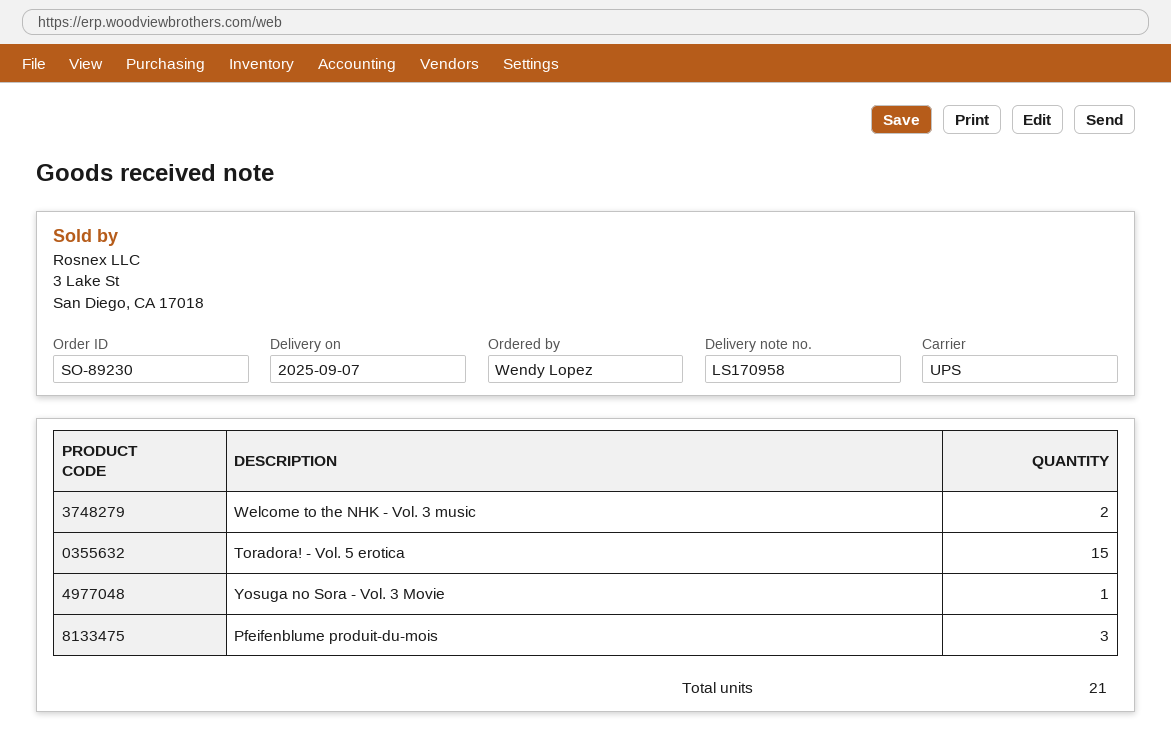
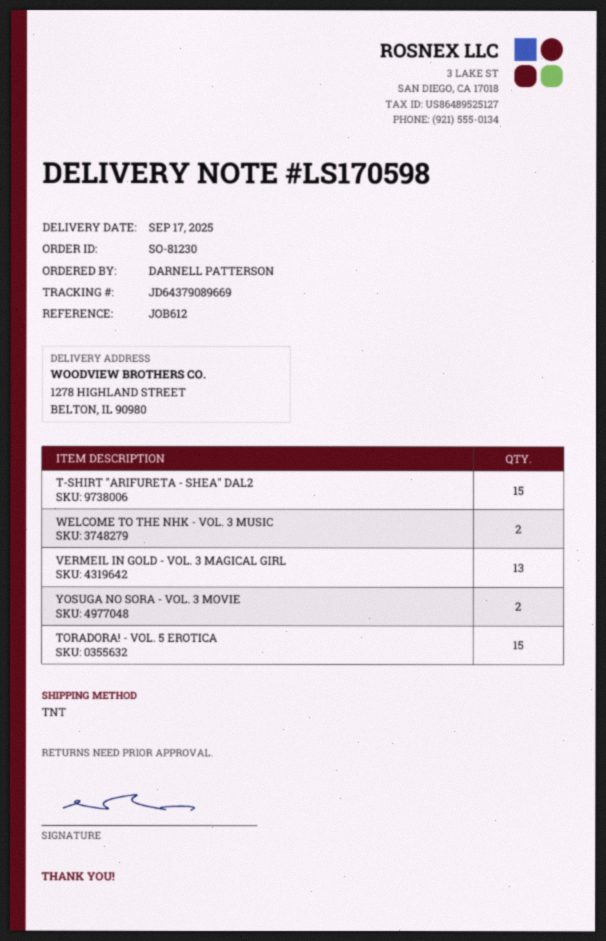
order number: SO-89230 -> SO-81230
delivery note number: LS170958 -> LS170598
delivery date: 2025-09-07 -> 2025-09-17
ordered by: Wendy Lopez -> DARNELL PATTERSON
shipping method: UPS -> TNT
Yosuga no Sora - Vol. 3 Movie: 1 -> 2
Pfeifenblume produit-du-mois: 3 -> none
T-SHIRT "ARIFURETA - SHEA" DAL2: none -> 15
VERMEIL IN GOLD - VOL. 3 MAGICAL GIRL: none -> 13

